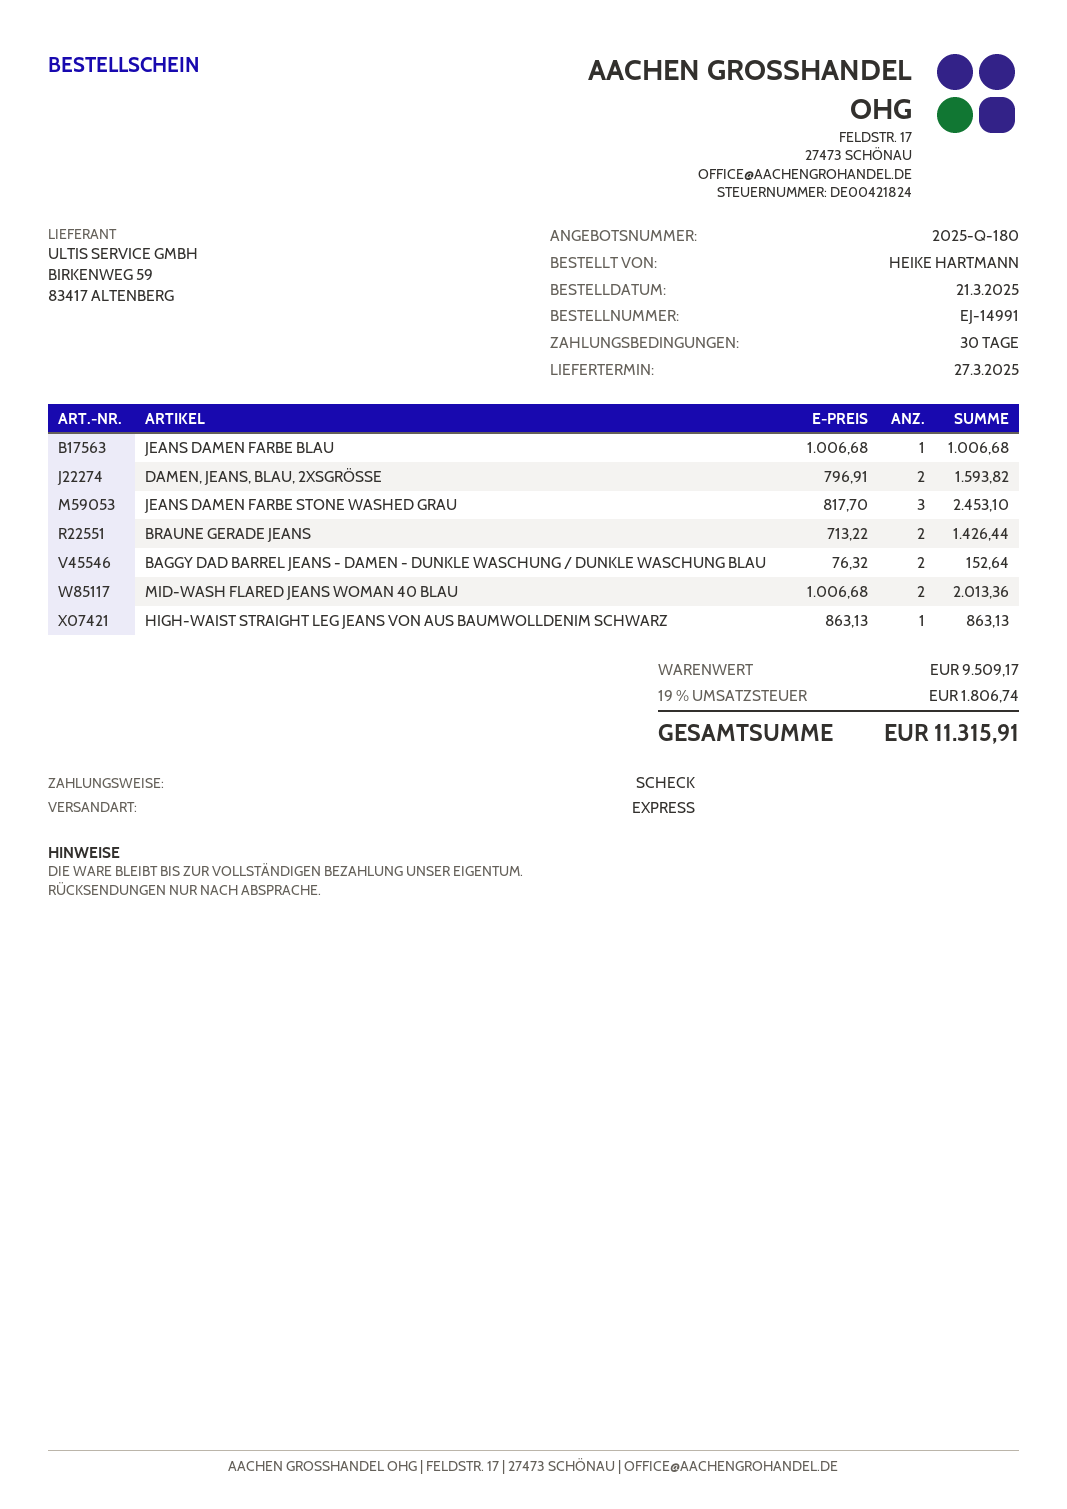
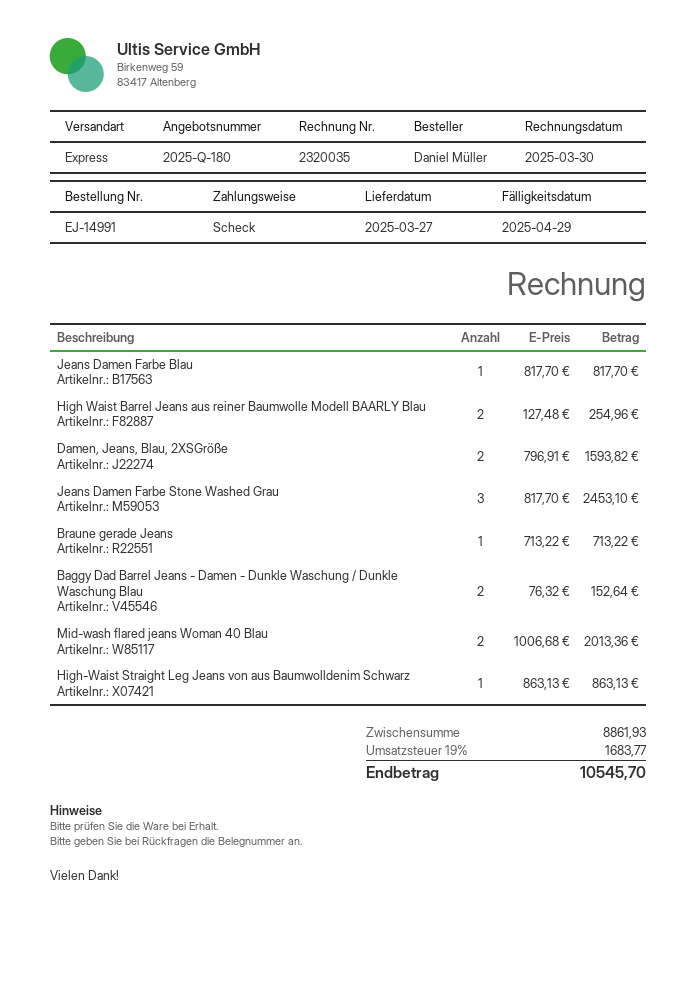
ordered by: HEIKE HARTMANN -> Daniel Müller
JEANS DAMEN FARBE BLAU: 1 x 1006.68 = 1006.68 -> 1 x 817.70 = 817.70
BRAUNE GERADE JEANS: 2 x 713.22 = 1426.44 -> 1 x 713.22 = 713.22
High Waist Barrel Jeans aus reiner Baumwolle Modell BAARLY Blau: none -> 2 x 127.48 = 254.96
subtotal: 9509.17 -> 8861.93
tax: 19% = 1806.74 -> 19% = 1683.77
total: 11315.91 -> 10545.70

